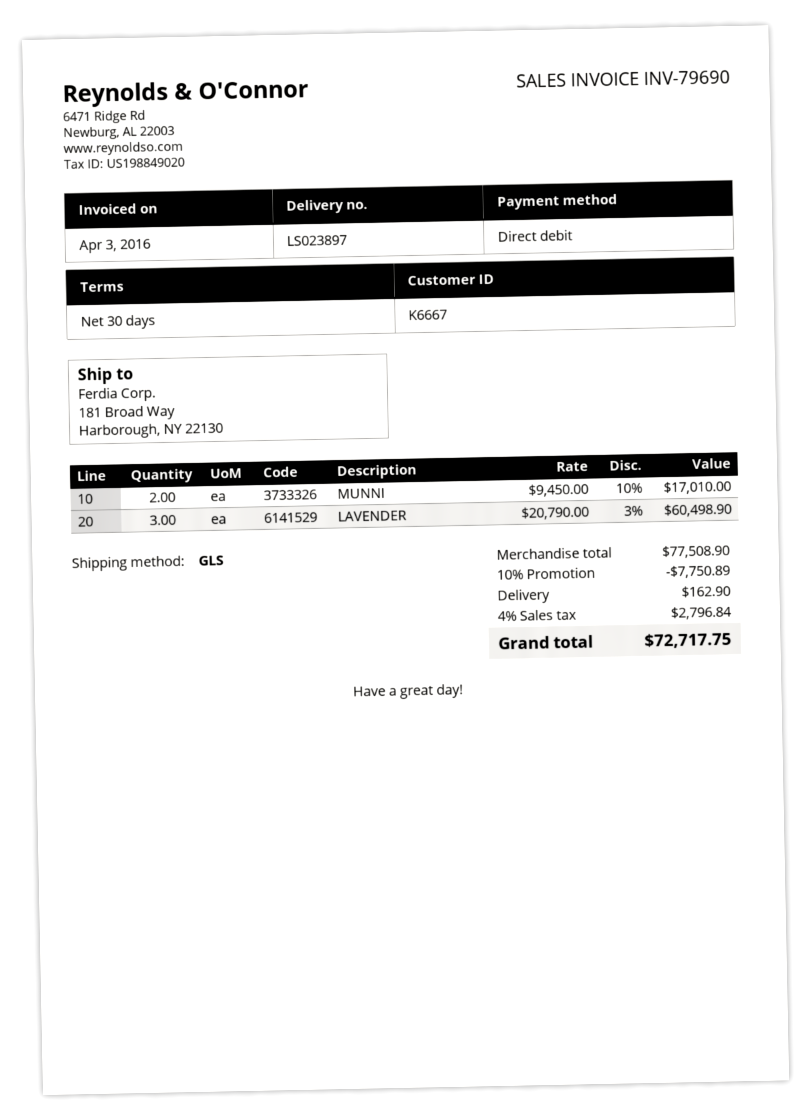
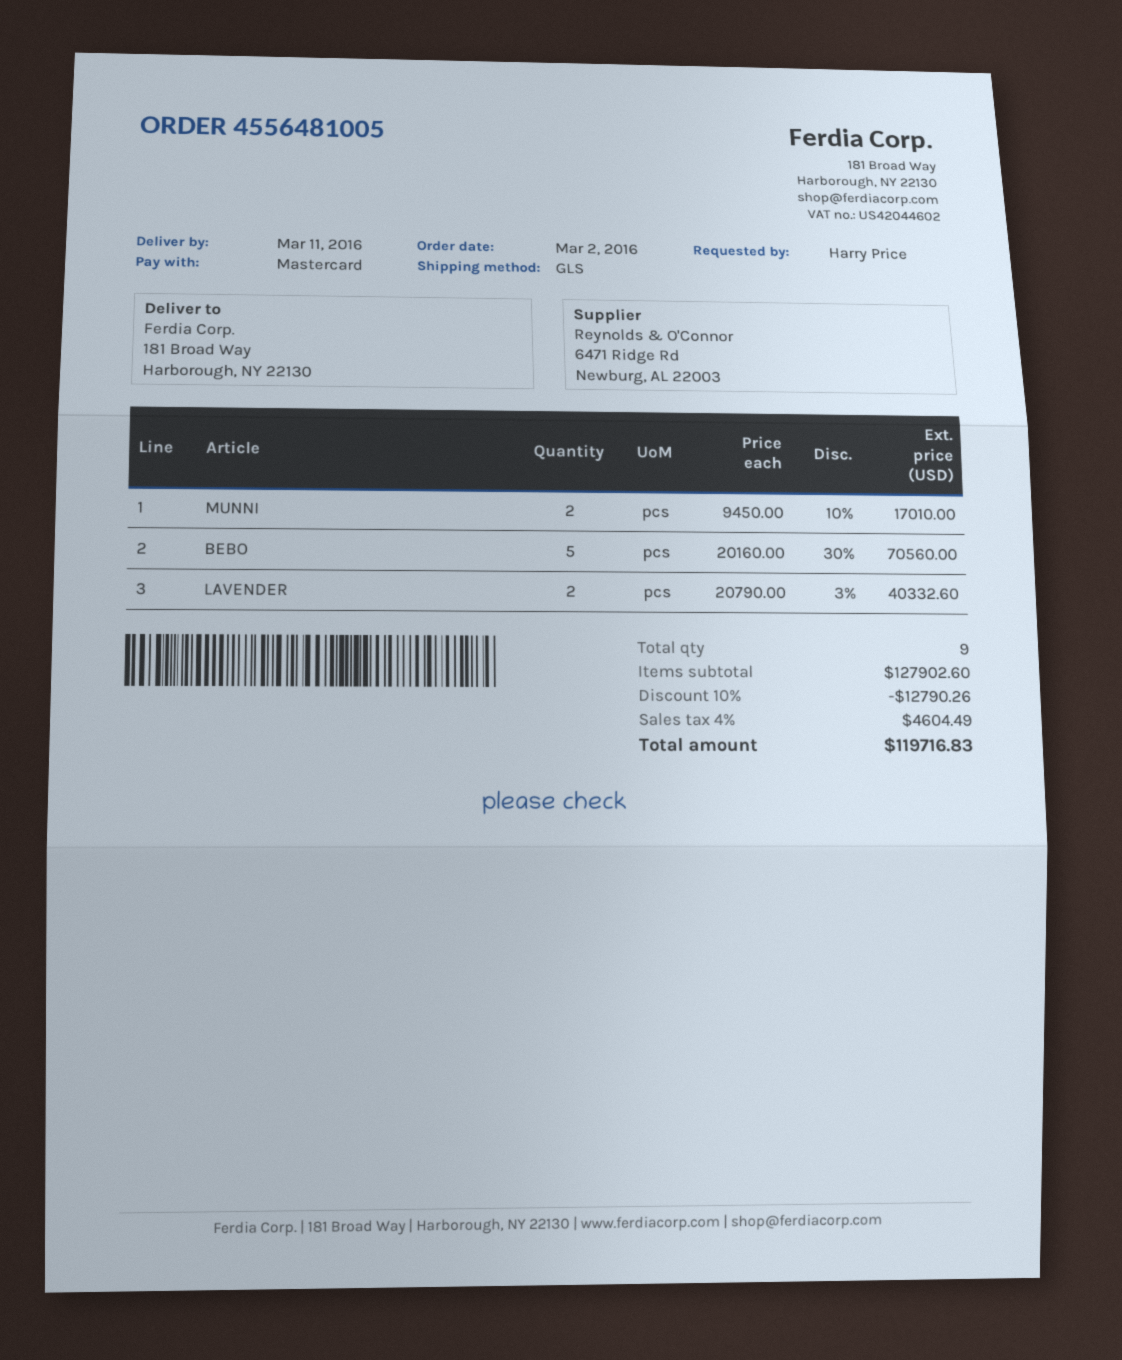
payment method: direct debit -> Mastercard
LAVENDER: 3 x 20790.00 - 3% = 60498.90 -> 2 x 20790.00 - 3% = 40332.60
BEBO: none -> 5 x 20160.00 - 30% = 70560.00
subtotal: 77508.90 -> 127902.60
discount: 10% = 7750.89 -> 10% = 12790.26
shipping: 162.90 -> none
tax: 4% = 2796.84 -> 4% = 4604.49
total: 72717.75 -> 119716.83

